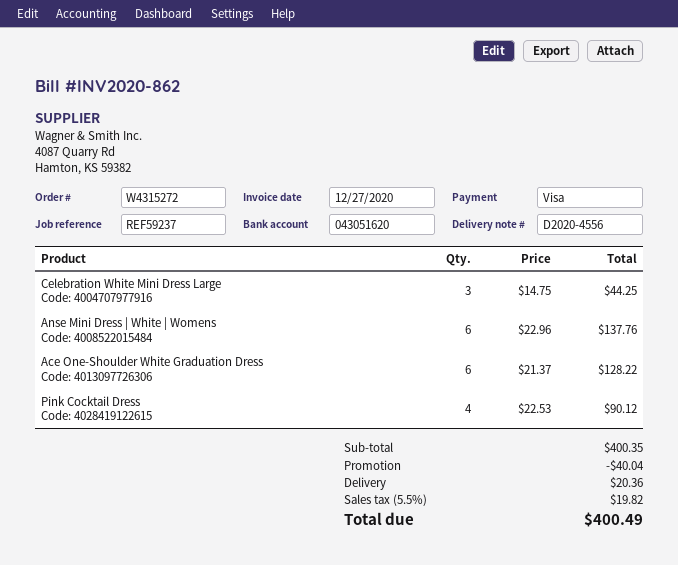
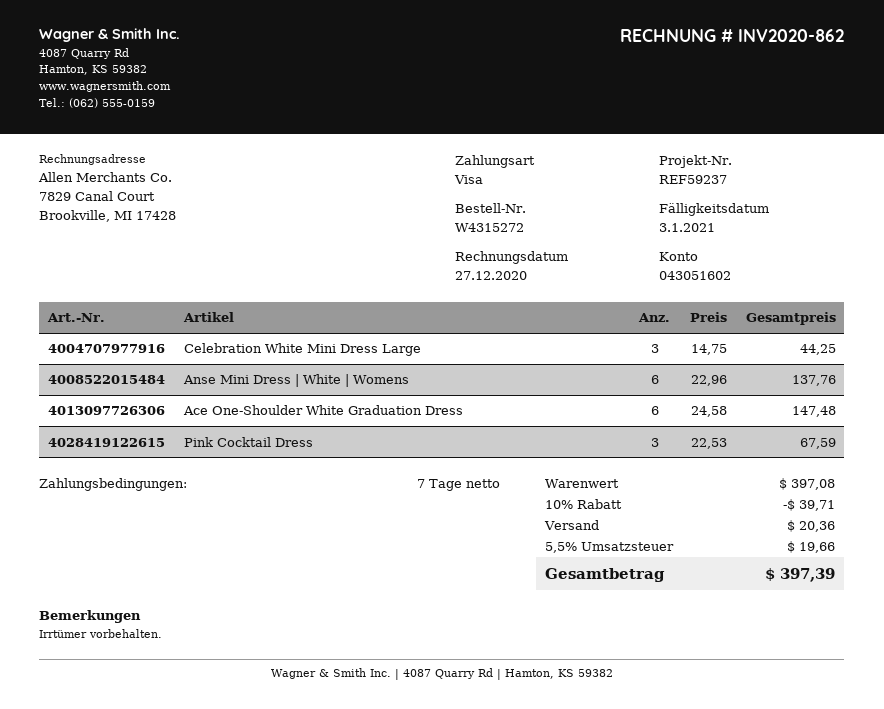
bank account: 043051620 -> 043051602
Ace One-Shoulder White Graduation Dress: 6 x 21.37 = 128.22 -> 6 x 24.58 = 147.48
Pink Cocktail Dress: 4 x 22.53 = 90.12 -> 3 x 22.53 = 67.59
subtotal: 400.35 -> 397.08
discount: 40.04 -> 39.71
tax: 5.5% = 19.82 -> 5.5% = 19.66
total: 400.49 -> 397.39

